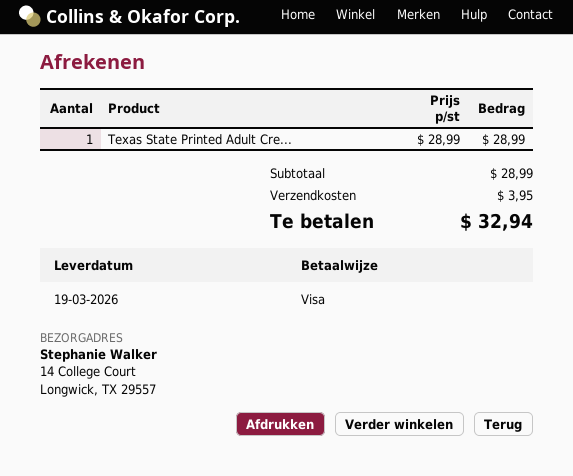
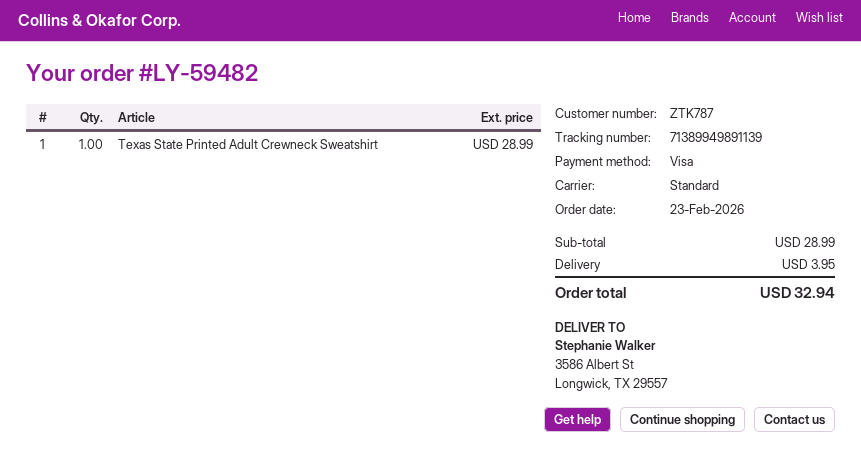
ship to: 14 College Court, Longwick, TX 29557 -> 3586 Albert St, Longwick, TX 29557

